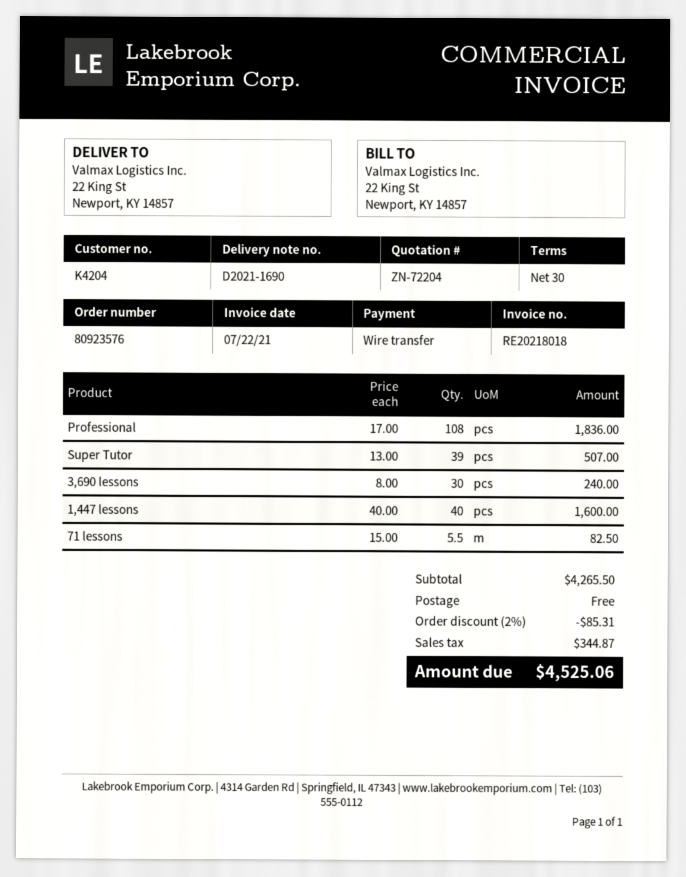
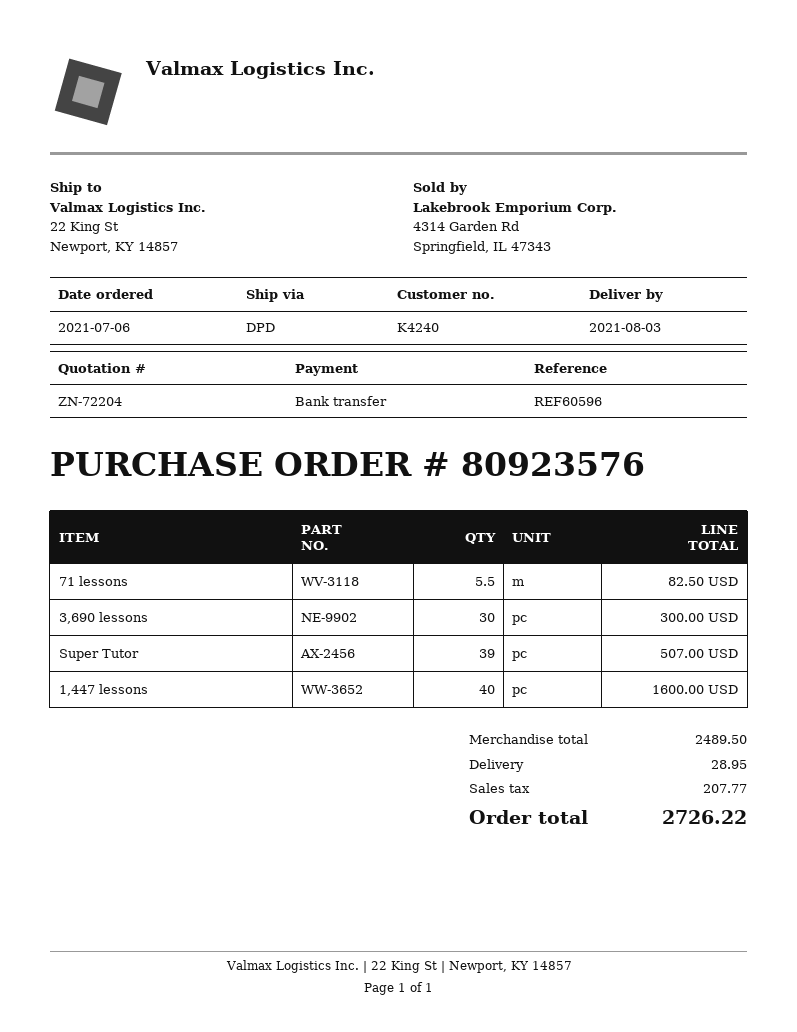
customer number: K4204 -> K4240
Professional: 108 for 1836.00 -> none
3,690 lessons: 30 for 240.00 -> 30 for 300.00
subtotal: 4265.50 -> 2489.50
discount: 2% = 85.31 -> none
shipping: 0.00 -> 28.95
tax: 344.87 -> 207.77
total: 4525.06 -> 2726.22

